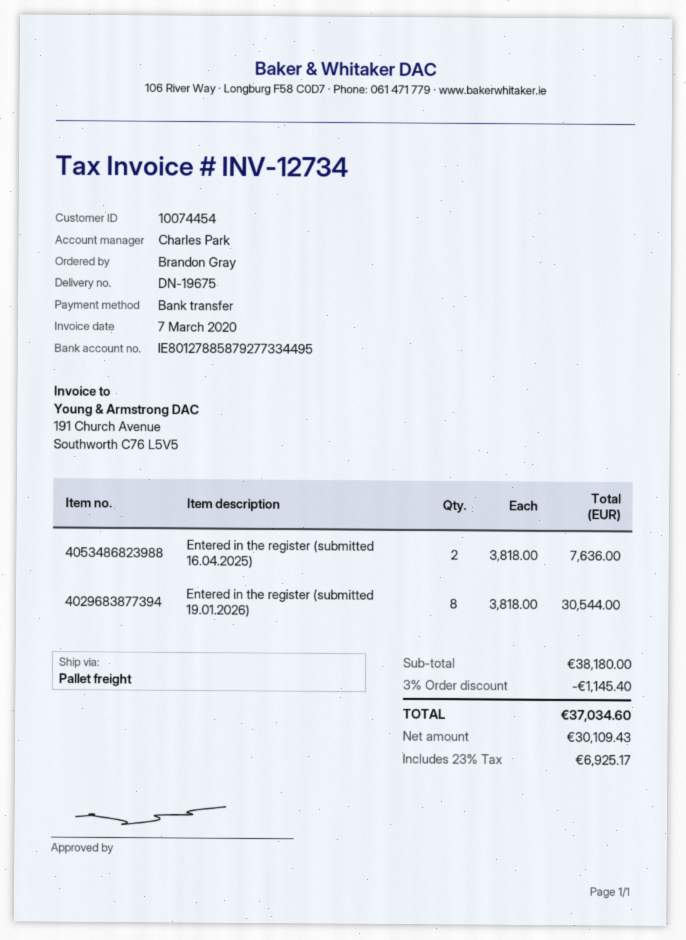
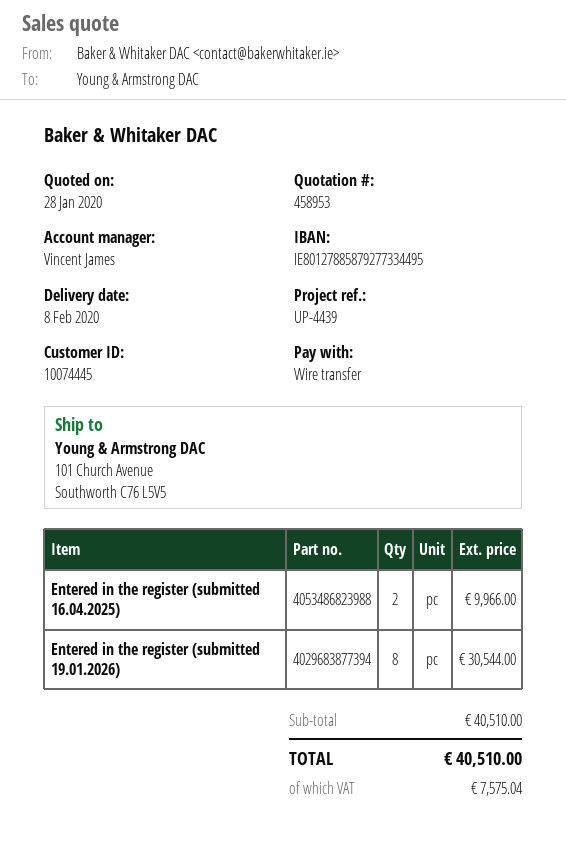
customer number: 10074454 -> 10074445
sales rep: Charles Park -> Vincent James
Entered in the register (submitted 16.04.2025): 2 for 7636.00 -> 2 for 9966.00
subtotal: 38180.00 -> 40510.00
discount: 3% = 1145.40 -> none
tax: 6925.17 -> 7575.04
total: 37034.60 -> 40510.00

